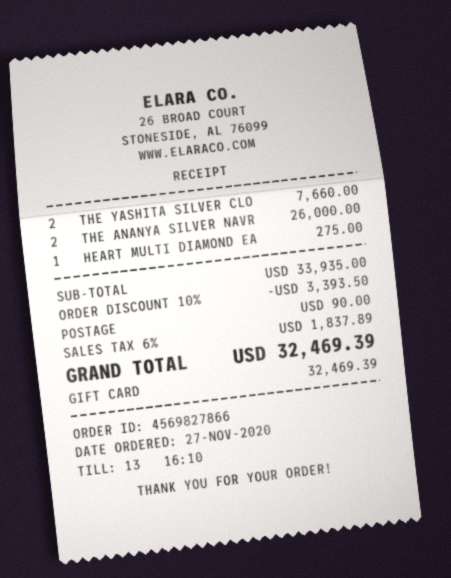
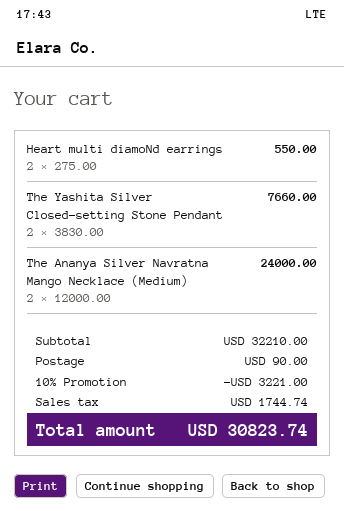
THE ANANYA SILVER NAVR: 2 for 26000.00 -> 2 for 24000.00
HEART MULTI DIAMOND EA: 1 for 275.00 -> 2 for 550.00
subtotal: 33935.00 -> 32210.00
discount: 10% = 3393.50 -> 10% = 3221.00
tax: 1837.89 -> 1744.74
total: 32469.39 -> 30823.74

